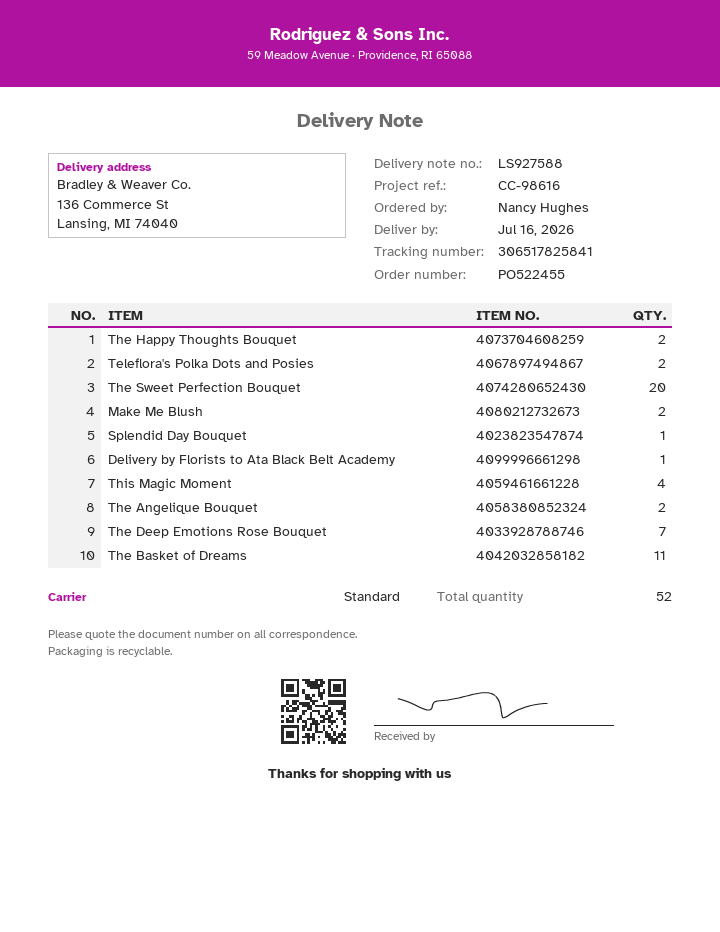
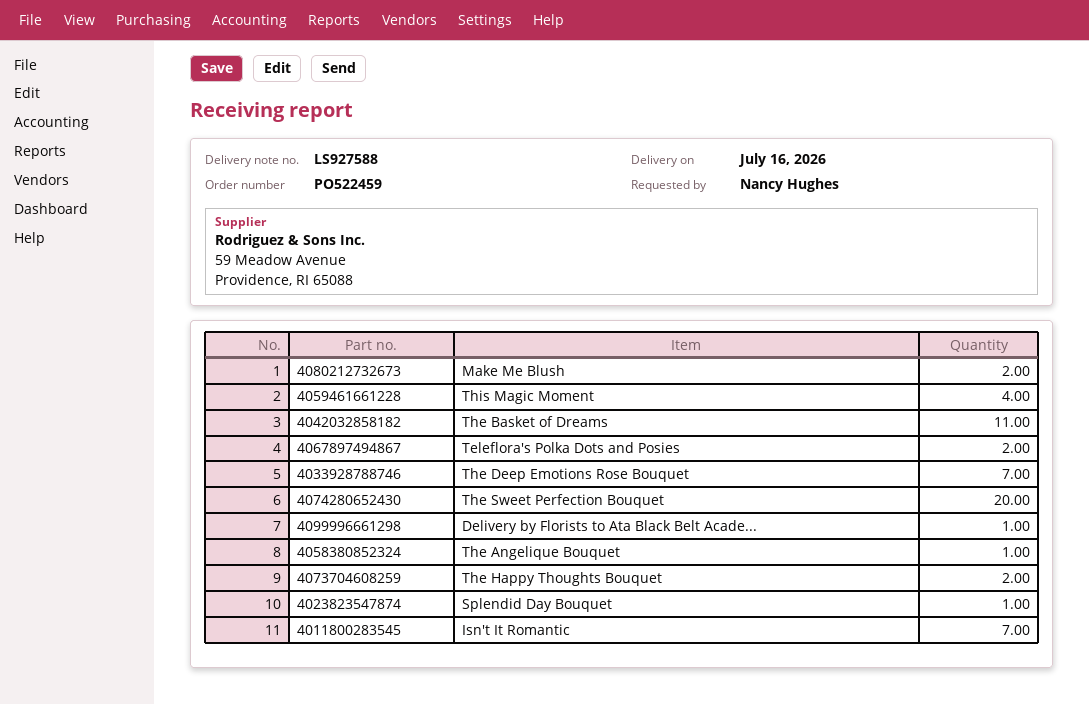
order number: PO522455 -> PO522459
The Angelique Bouquet: 2 -> 1
Isn't It Romantic: none -> 7

